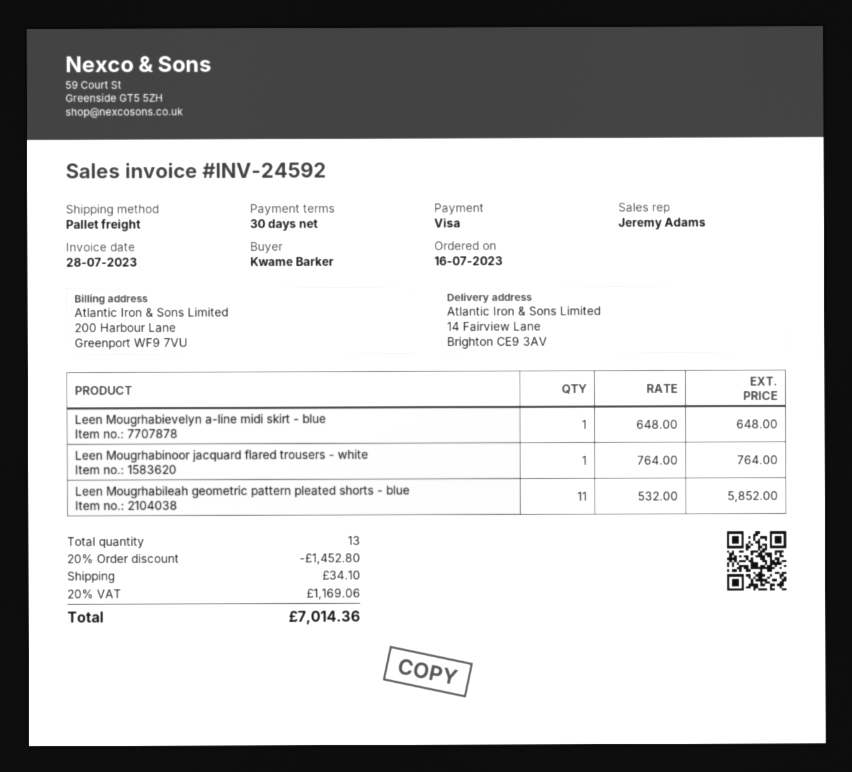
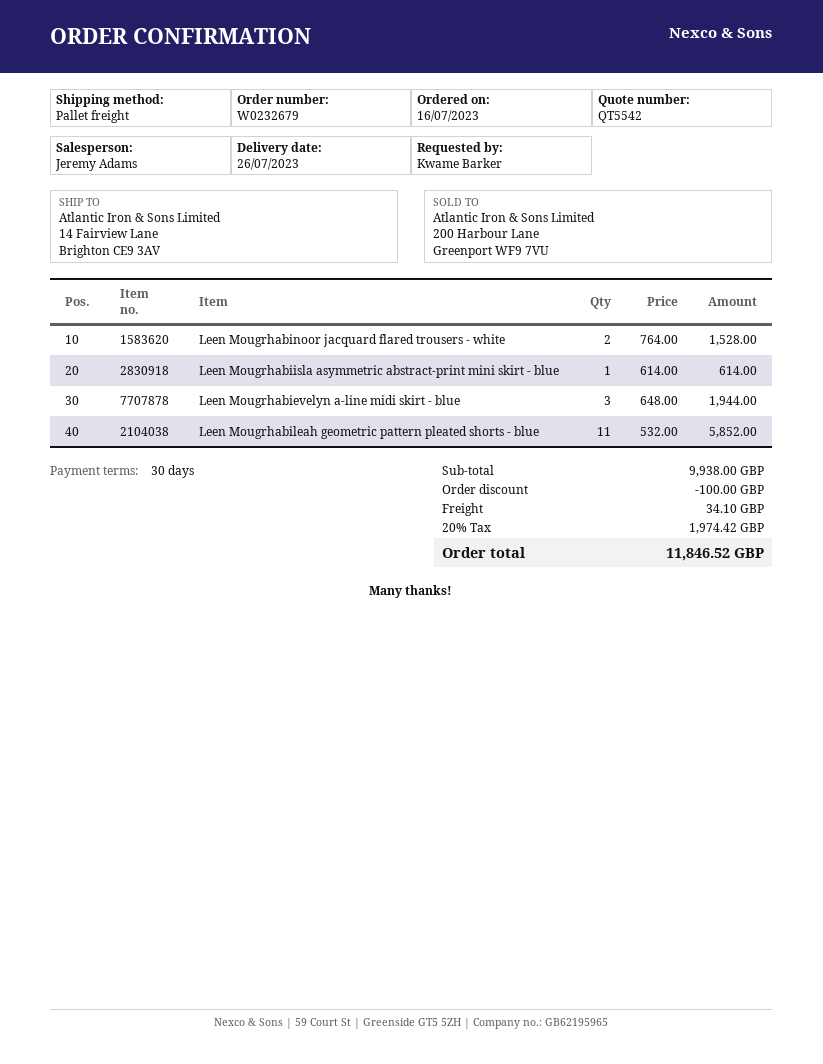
Leen Mougrhabievelyn a-line midi skirt - blue: 1 x 648.00 = 648.00 -> 3 x 648.00 = 1944.00
Leen Mougrhabinoor jacquard flared trousers - white: 1 x 764.00 = 764.00 -> 2 x 764.00 = 1528.00
Leen Mougrhabiisla asymmetric abstract-print mini skirt - blue: none -> 1 x 614.00 = 614.00
discount: 1452.80 -> 100.00
tax: 20% = 1169.06 -> 20% = 1974.42
total: 7014.36 -> 11846.52

